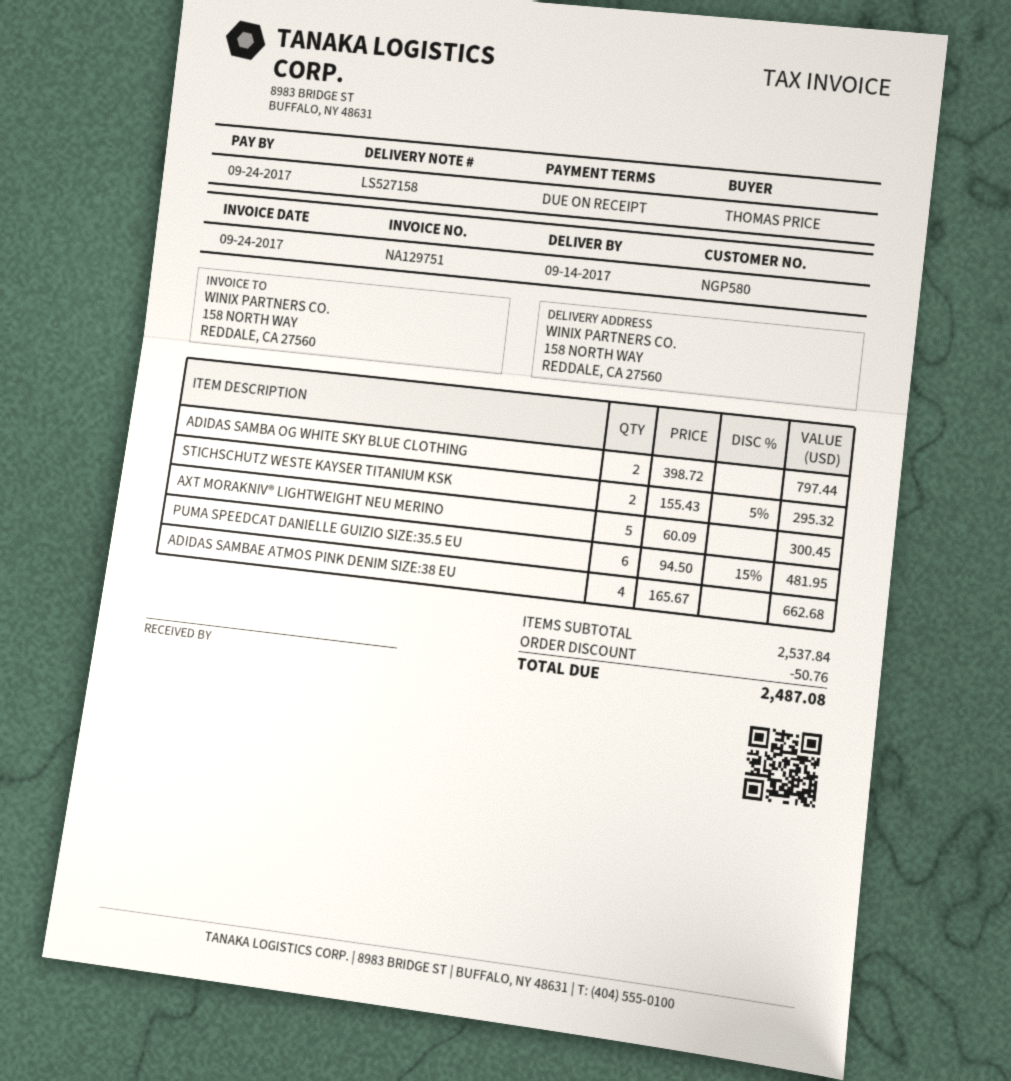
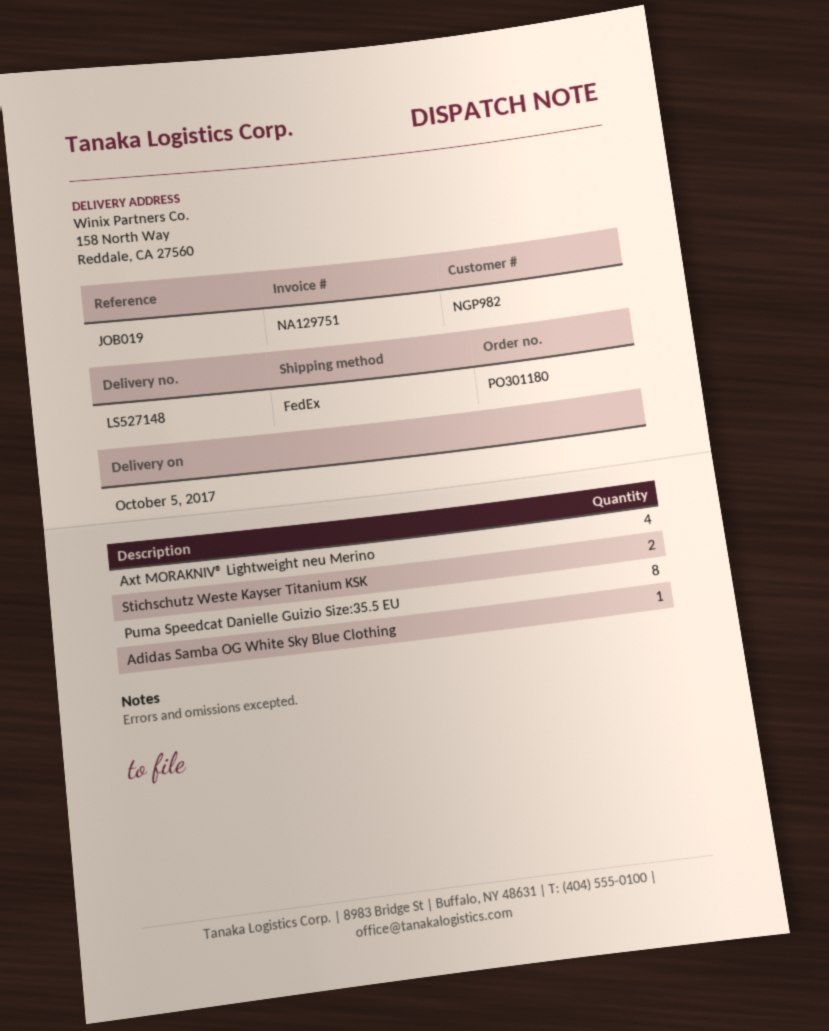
delivery note number: LS527158 -> LS527148
delivery date: 2017-09-14 -> 2017-10-05
customer number: NGP580 -> NGP982
ADIDAS SAMBA OG WHITE SKY BLUE CLOTHING: 2 -> 1
AXT MORAKNIV® LIGHTWEIGHT NEU MERINO: 5 -> 4
PUMA SPEEDCAT DANIELLE GUIZIO SIZE:35.5 EU: 6 -> 8
ADIDAS SAMBAE ATMOS PINK DENIM SIZE:38 EU: 4 -> none

